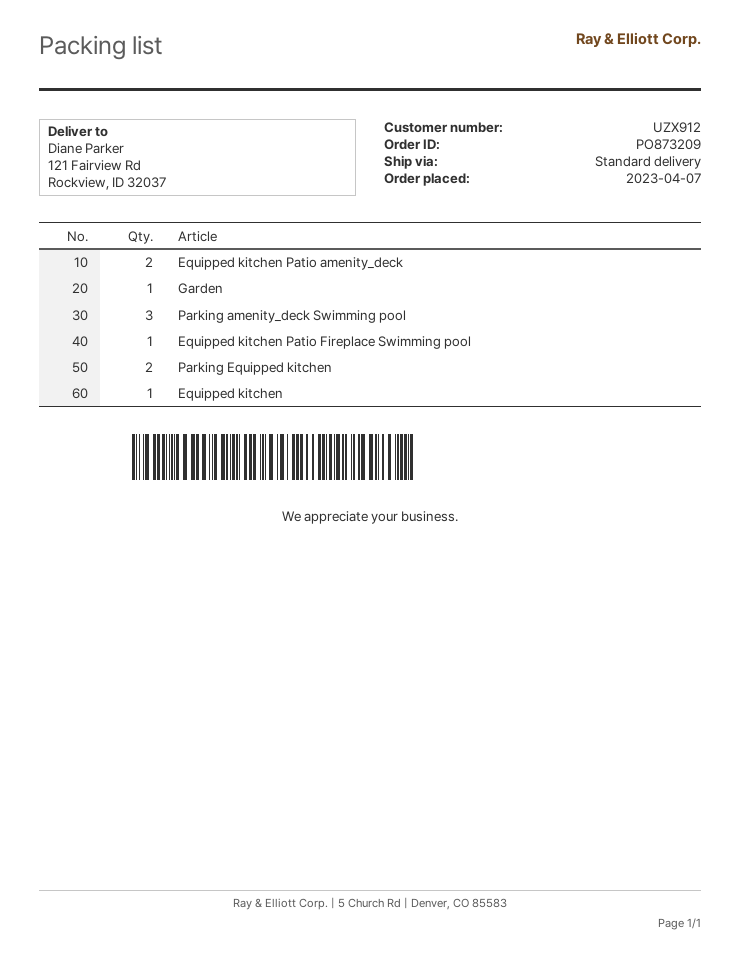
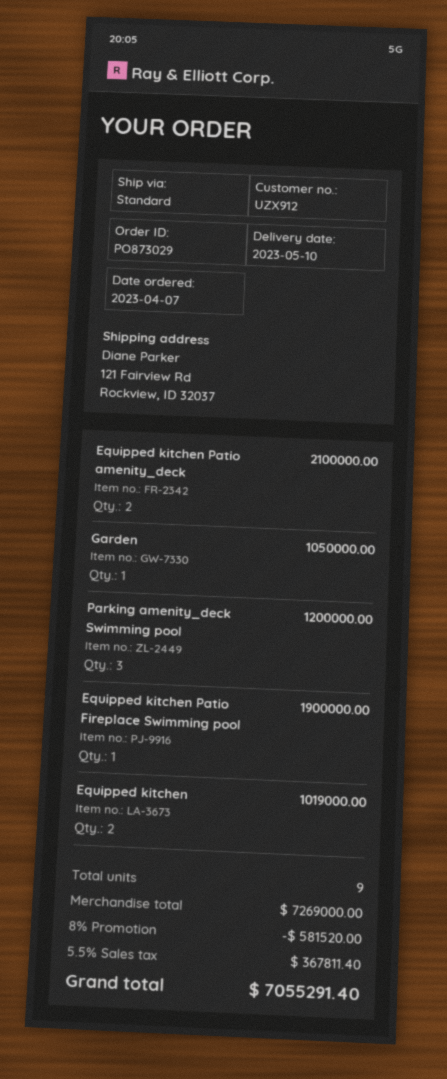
order number: PO873209 -> PO873029
Parking Equipped kitchen: 2 -> none
Equipped kitchen: 1 -> 2

